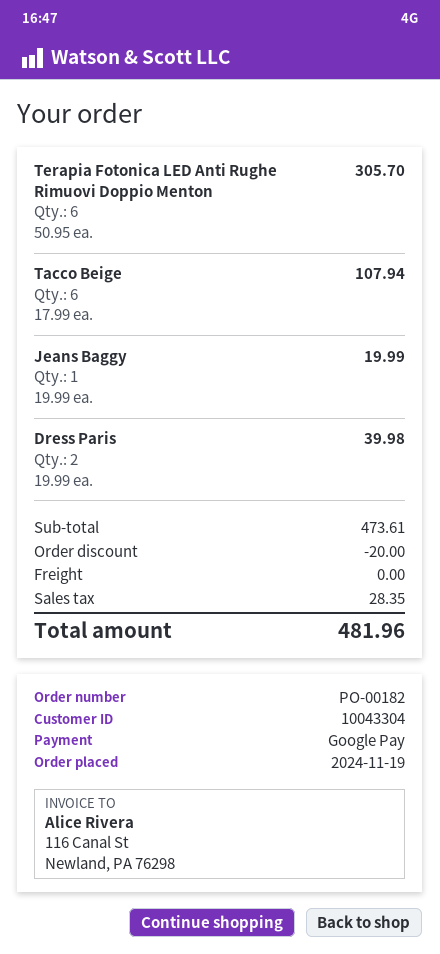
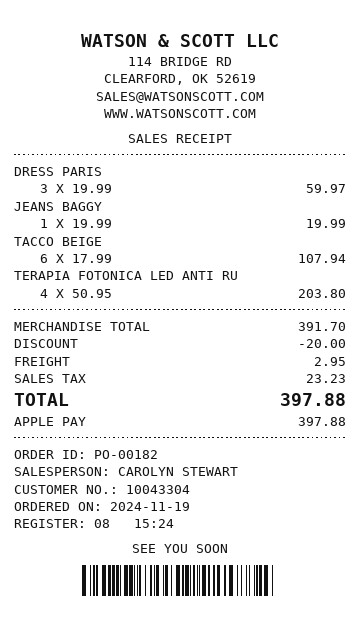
payment method: Google Pay -> Apple Pay
Terapia Fotonica LED Anti Rughe Rimuovi Doppio Menton: 6 x 50.95 = 305.70 -> 4 x 50.95 = 203.80
Dress Paris: 2 x 19.99 = 39.98 -> 3 x 19.99 = 59.97
subtotal: 473.61 -> 391.70
shipping: 0.00 -> 2.95
tax: 28.35 -> 23.23
total: 481.96 -> 397.88

